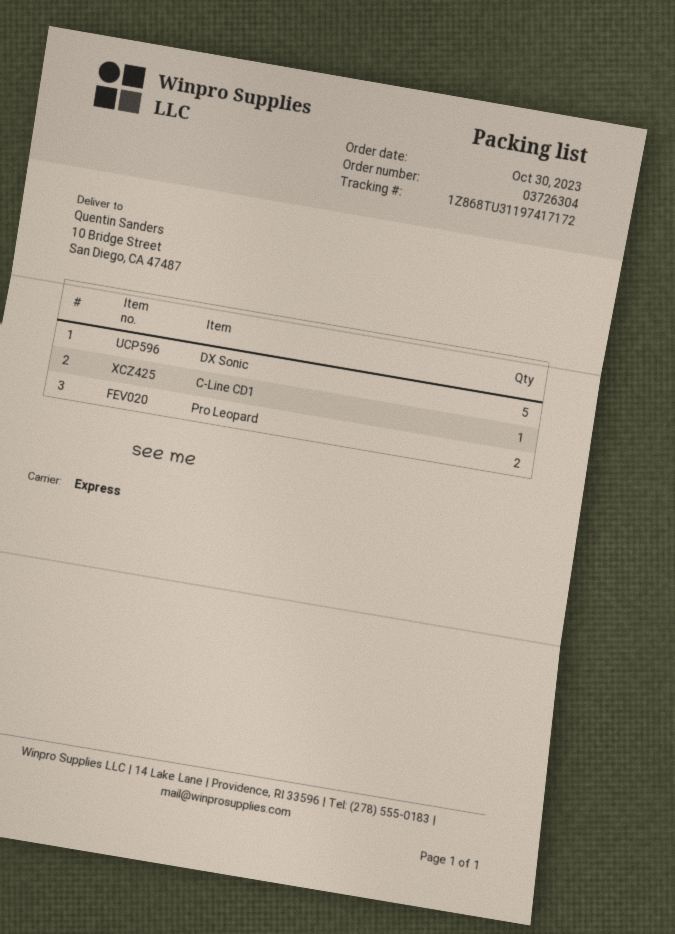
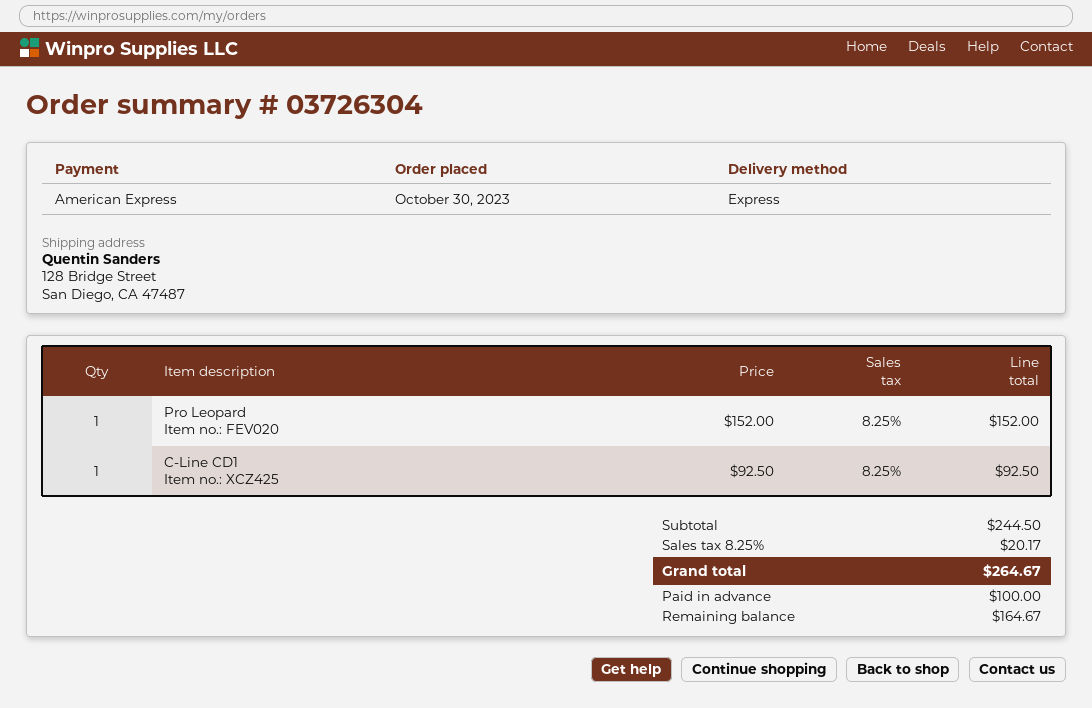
ship to: 10 Bridge Street, San Diego, CA 47487 -> 128 Bridge Street, San Diego, CA 47487
DX Sonic: 5 -> none
Pro Leopard: 2 -> 1

